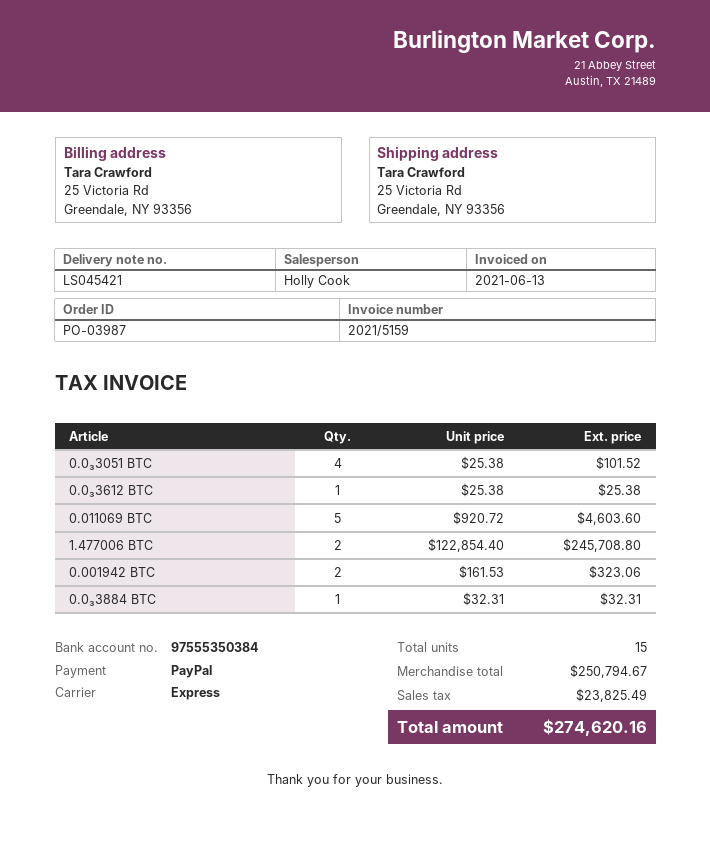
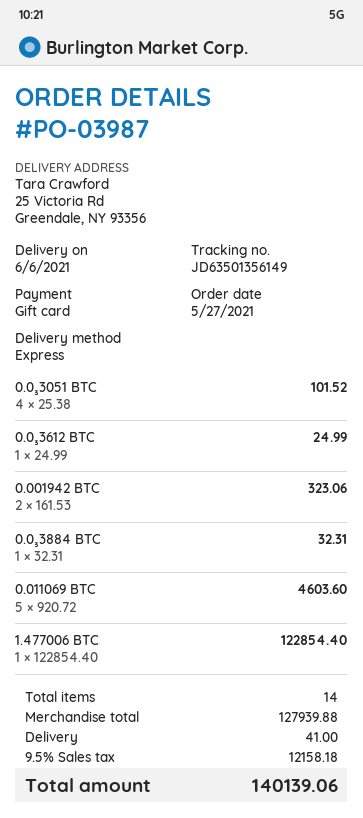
payment method: PayPal -> gift card
0.0₃3612 BTC: 1 x 25.38 = 25.38 -> 1 x 24.99 = 24.99
1.477006 BTC: 2 x 122854.40 = 245708.80 -> 1 x 122854.40 = 122854.40
total quantity: 15 -> 14
subtotal: 250794.67 -> 127939.88
shipping: none -> 41.00
tax: 23825.49 -> 12158.18
total: 274620.16 -> 140139.06

